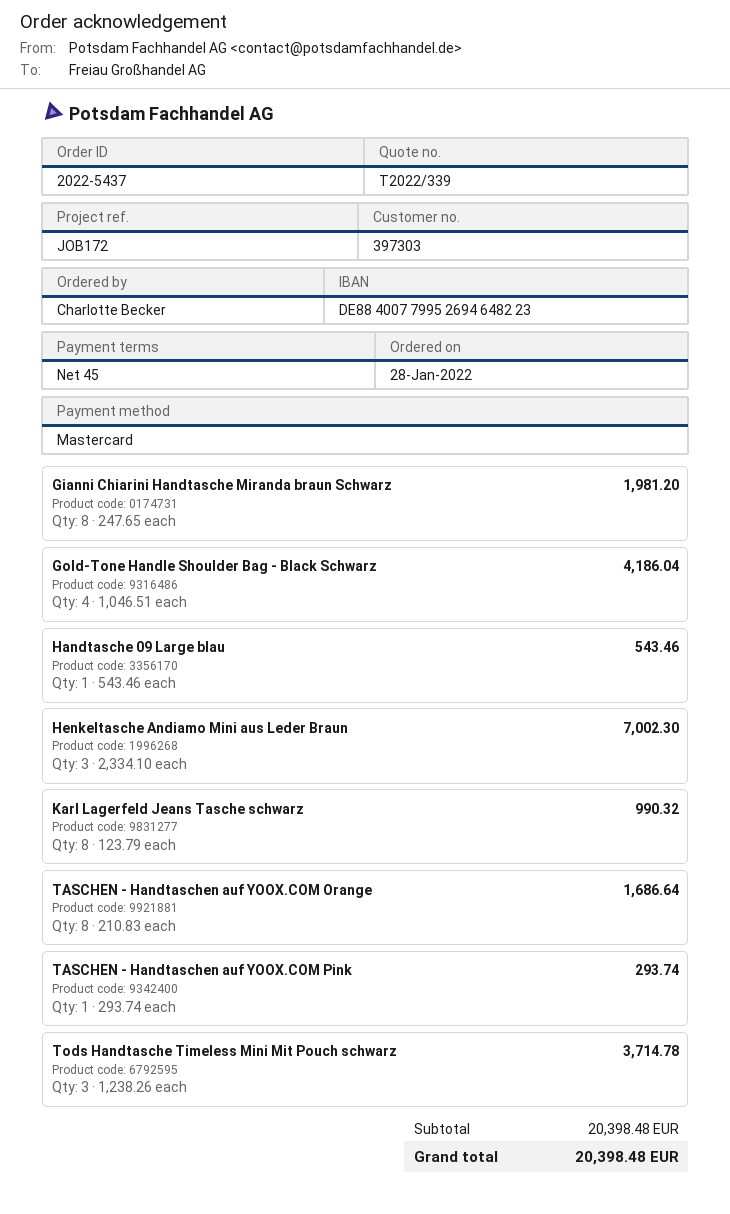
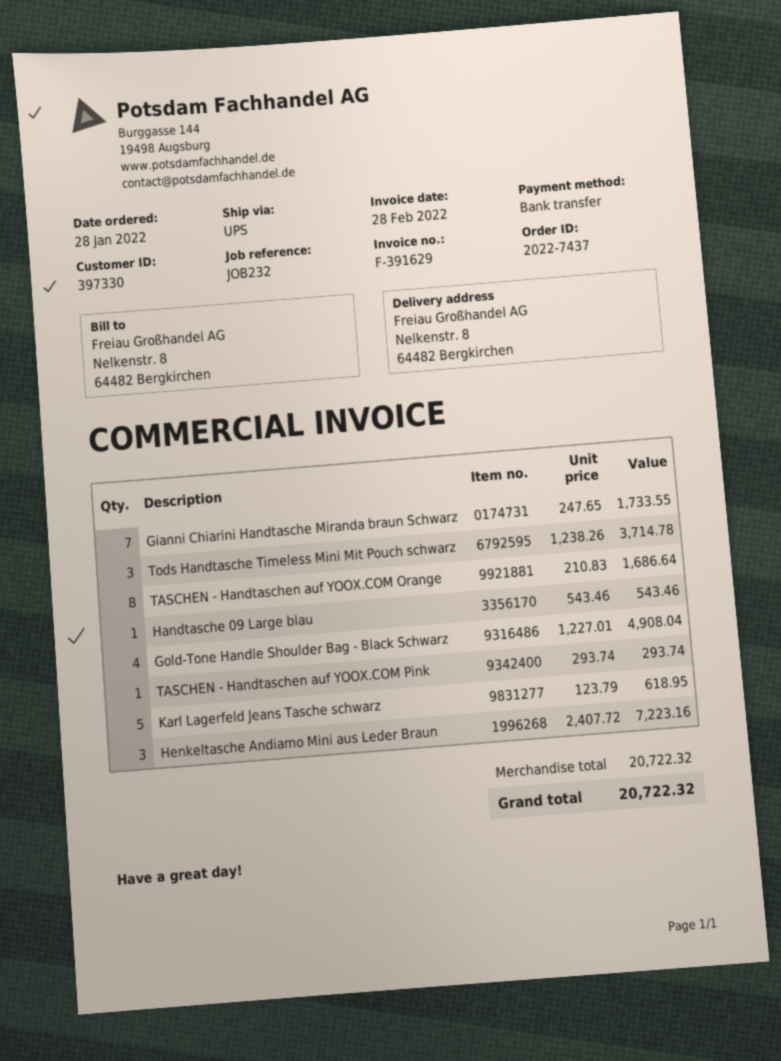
order number: 2022-5437 -> 2022-7437
customer number: 397303 -> 397330
reference: JOB172 -> JOB232
payment method: Mastercard -> bank transfer
Gianni Chiarini Handtasche Miranda braun Schwarz: 8 x 247.65 = 1981.20 -> 7 x 247.65 = 1733.55
Gold-Tone Handle Shoulder Bag - Black Schwarz: 4 x 1046.51 = 4186.04 -> 4 x 1227.01 = 4908.04
Henkeltasche Andiamo Mini aus Leder Braun: 3 x 2334.10 = 7002.30 -> 3 x 2407.72 = 7223.16
Karl Lagerfeld Jeans Tasche schwarz: 8 x 123.79 = 990.32 -> 5 x 123.79 = 618.95
subtotal: 20398.48 -> 20722.32
total: 20398.48 -> 20722.32

